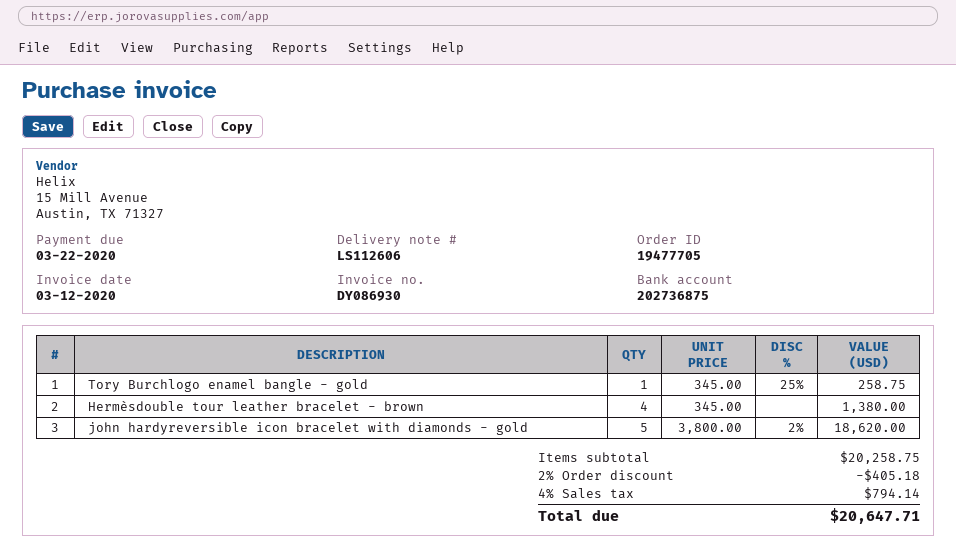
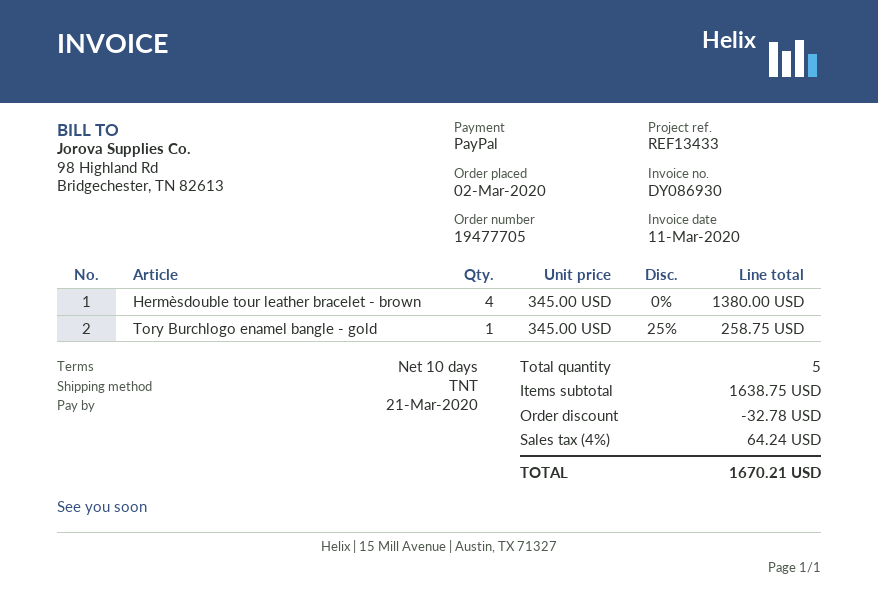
invoice date: 2020-03-12 -> 2020-03-11
due date: 2020-03-22 -> 2020-03-21
john hardyreversible icon bracelet with diamonds - gold: 5 x 3800.00 - 2% = 18620.00 -> none
subtotal: 20258.75 -> 1638.75
discount: 405.18 -> 32.78
tax: 4% = 794.14 -> 4% = 64.24
total: 20647.71 -> 1670.21

